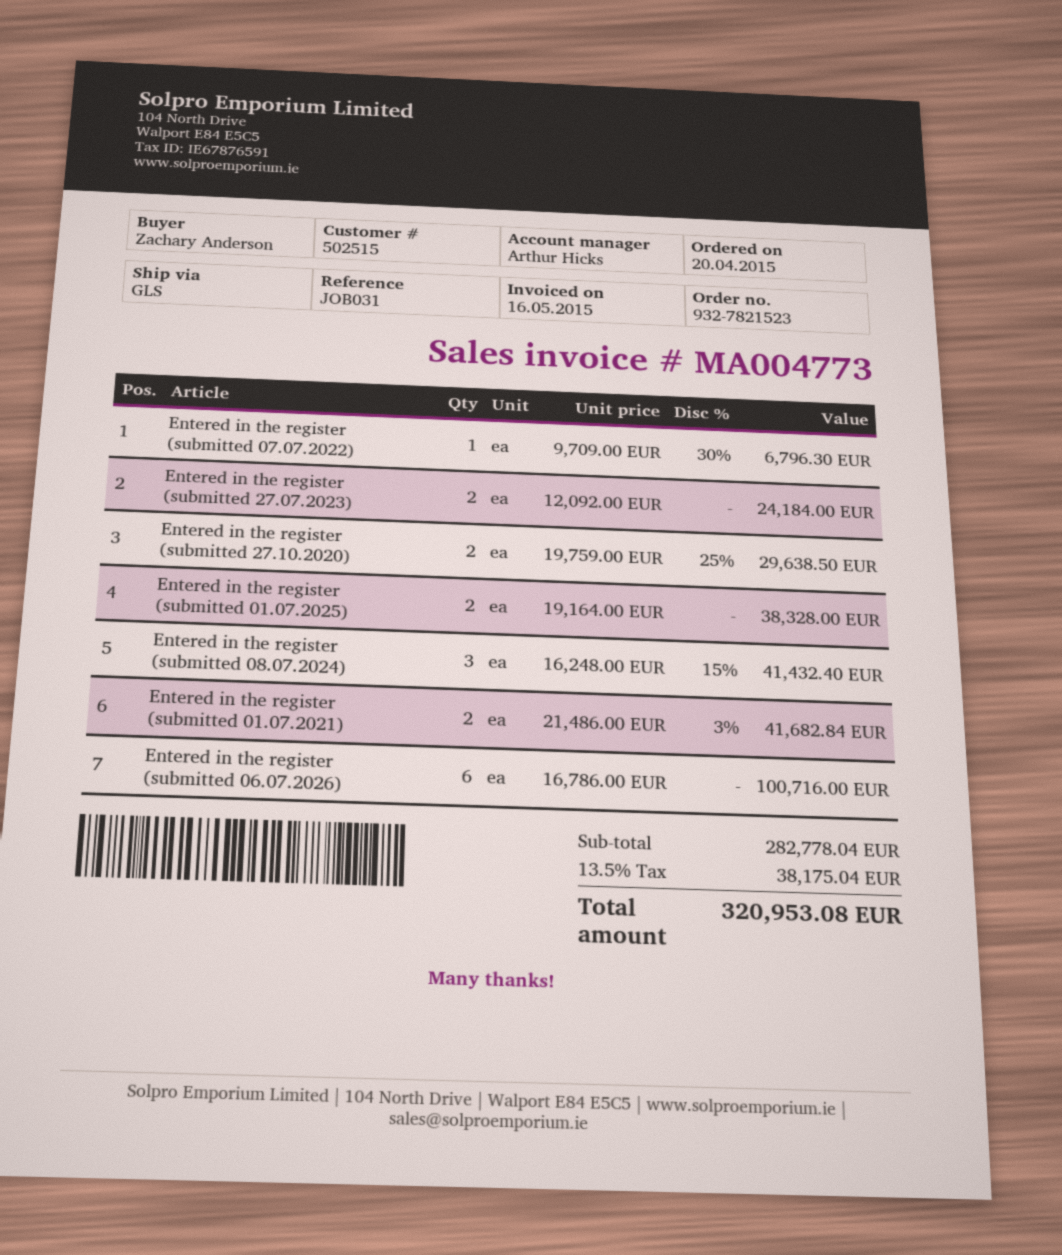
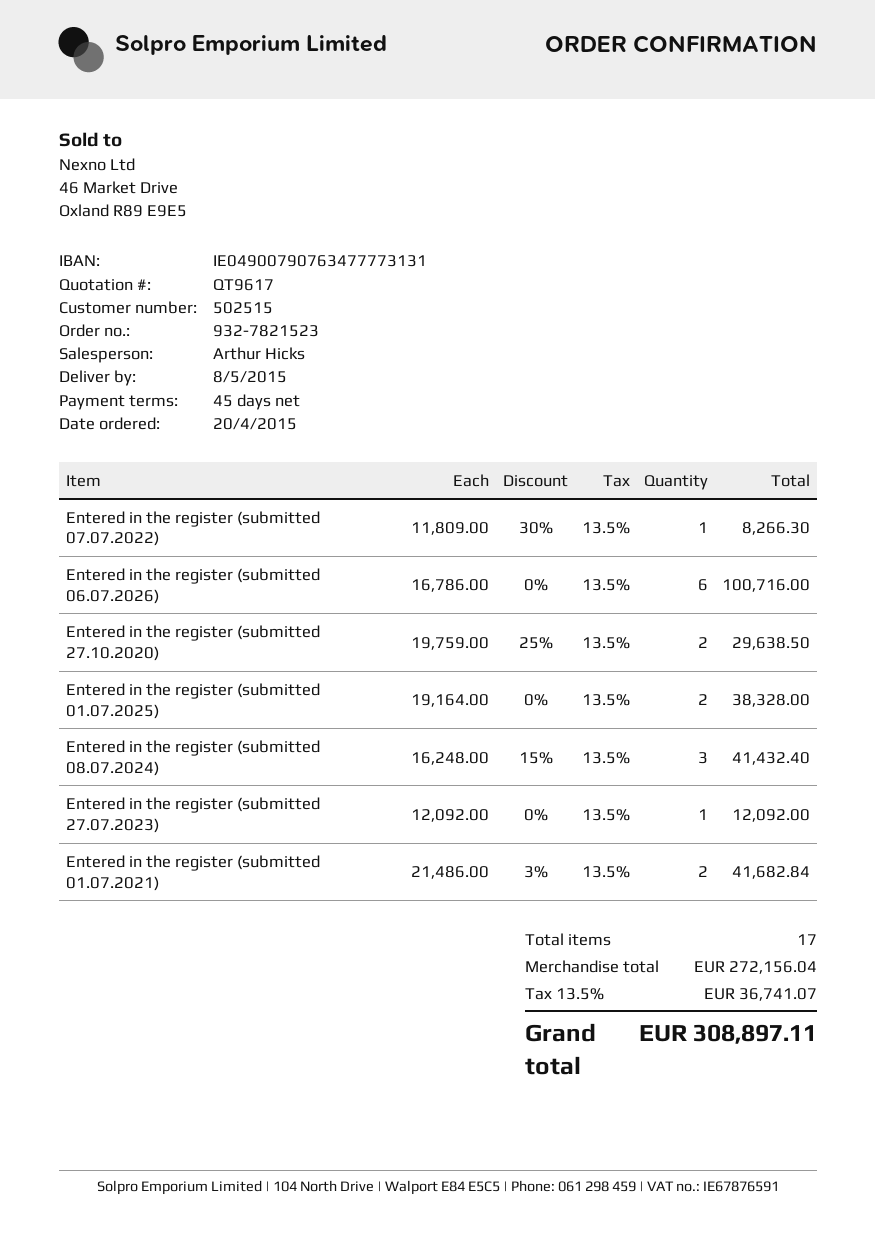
Entered in the register (submitted 07.07.2022): 1 x 9709.00 - 30% = 6796.30 -> 1 x 11809.00 - 30% = 8266.30
Entered in the register (submitted 27.07.2023): 2 x 12092.00 = 24184.00 -> 1 x 12092.00 = 12092.00
subtotal: 282778.04 -> 272156.04
tax: 13.5% = 38175.04 -> 13.5% = 36741.07
total: 320953.08 -> 308897.11

